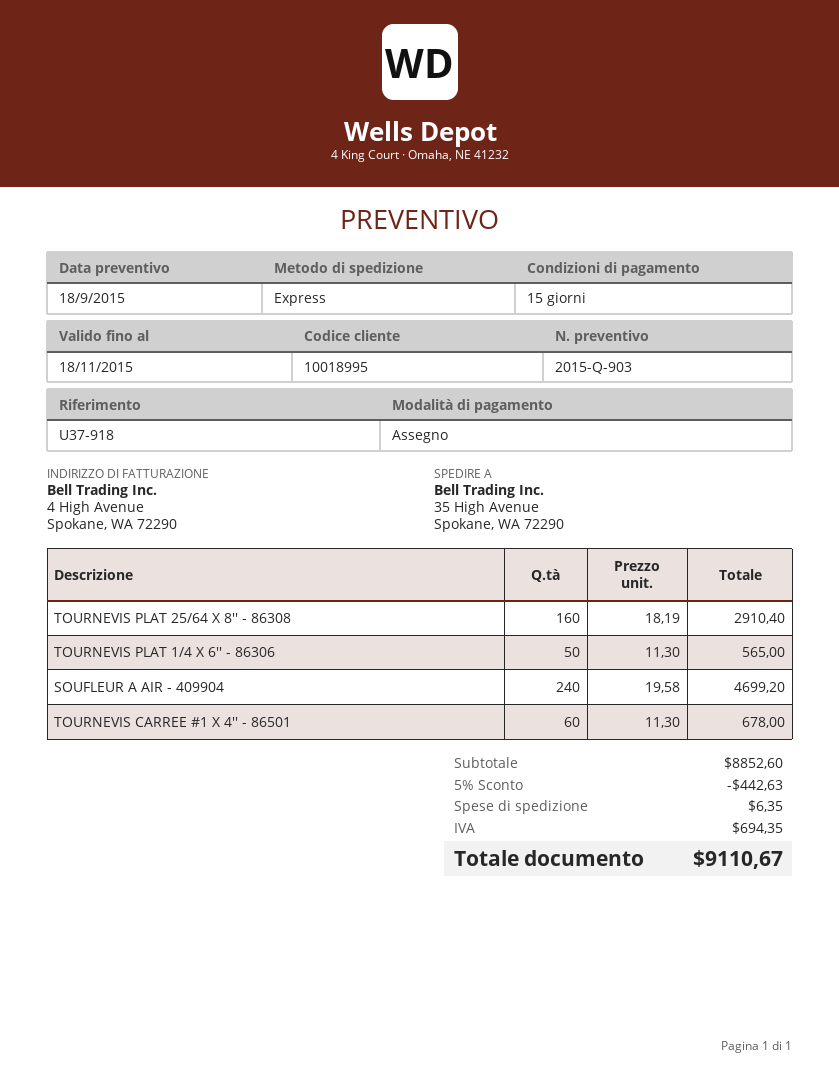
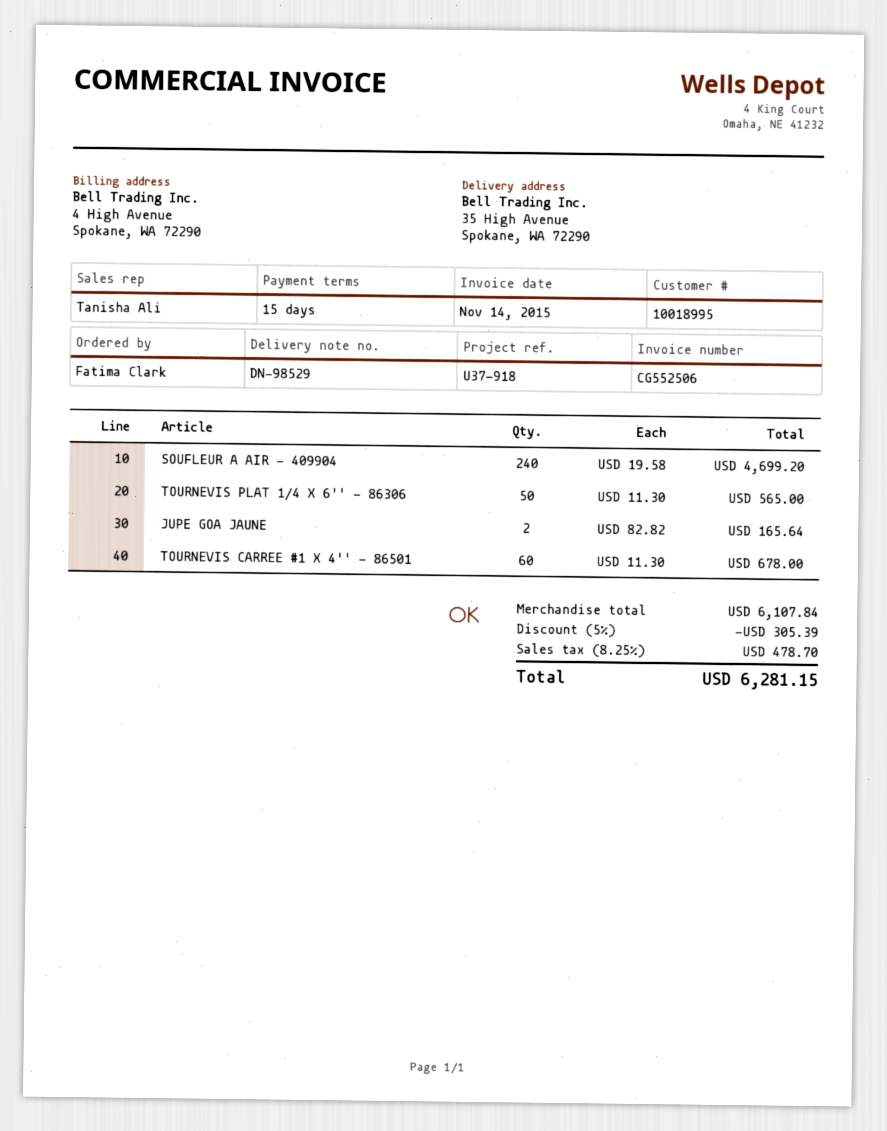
TOURNEVIS PLAT 25/64 X 8'' - 86308: 160 x 18.19 = 2910.40 -> none
JUPE GOA JAUNE: none -> 2 x 82.82 = 165.64
subtotal: 8852.60 -> 6107.84
discount: 5% = 442.63 -> 5% = 305.39
shipping: 6.35 -> none
tax: 694.35 -> 478.70
total: 9110.67 -> 6281.15

